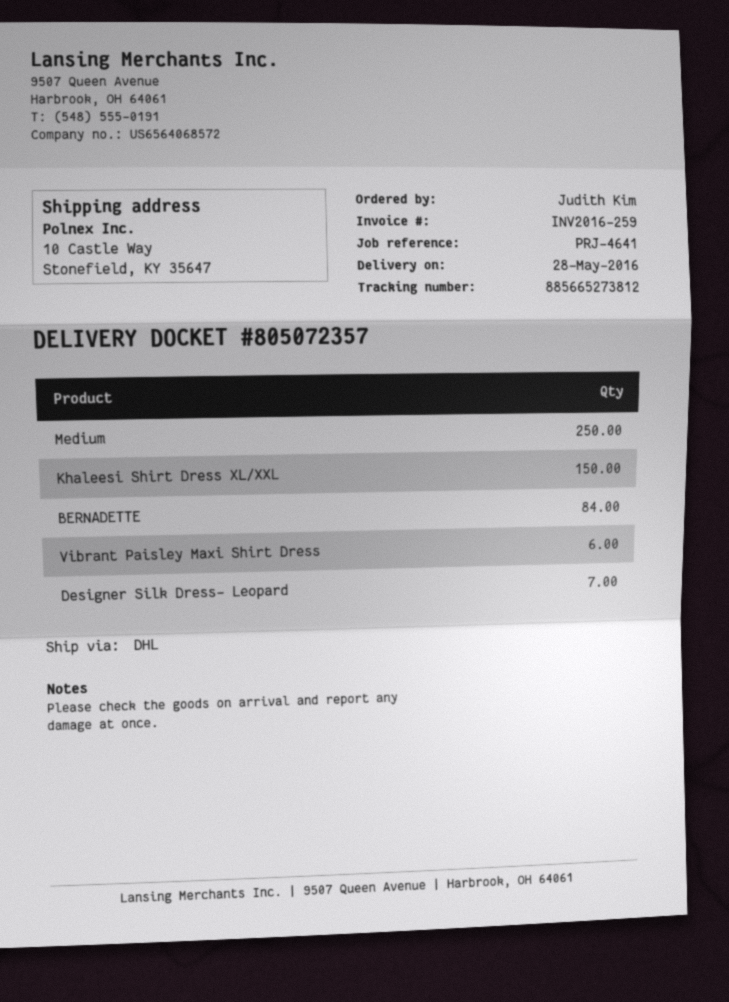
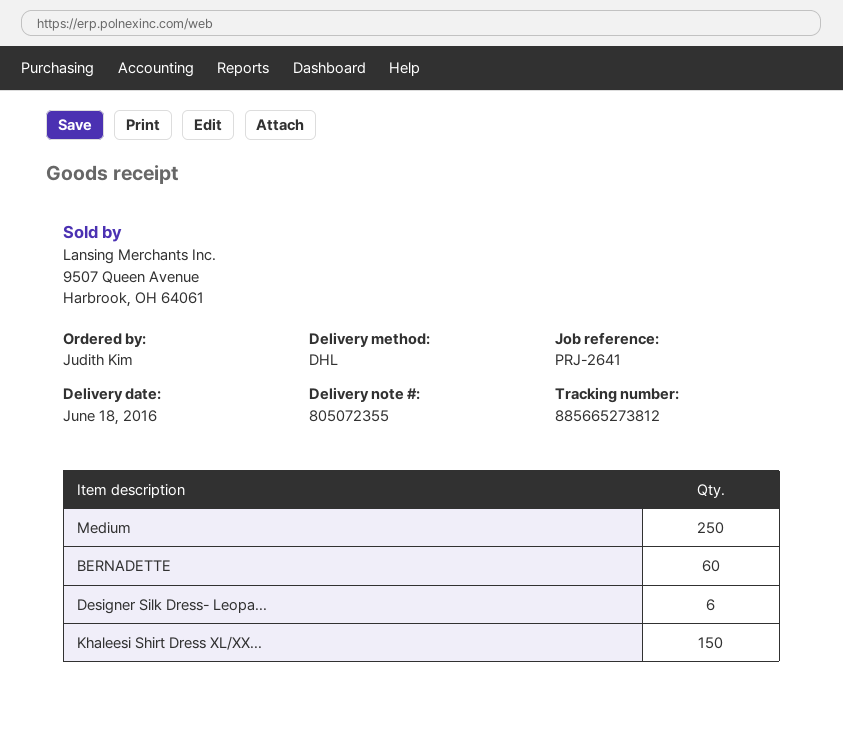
delivery note number: 805072357 -> 805072355
delivery date: 2016-05-28 -> 2016-06-18
reference: PRJ-4641 -> PRJ-2641
BERNADETTE: 84 -> 60
Vibrant Paisley Maxi Shirt Dress: 6 -> none
Designer Silk Dress- Leopard: 7 -> 6

